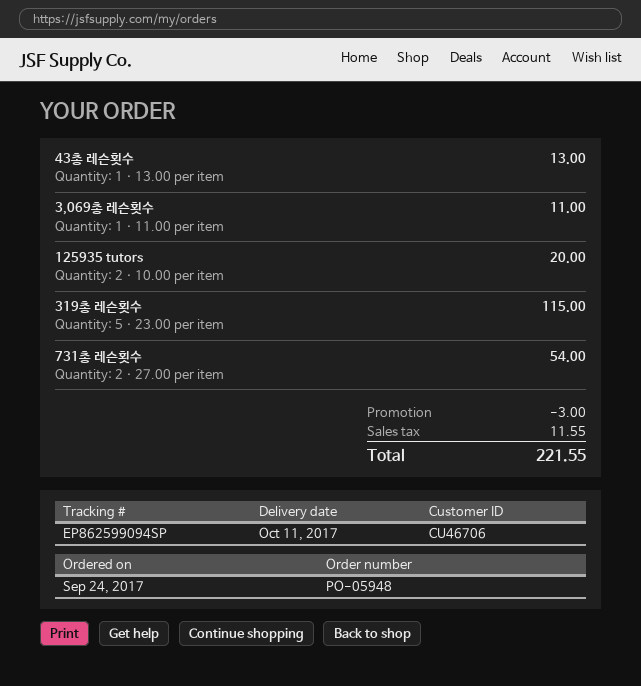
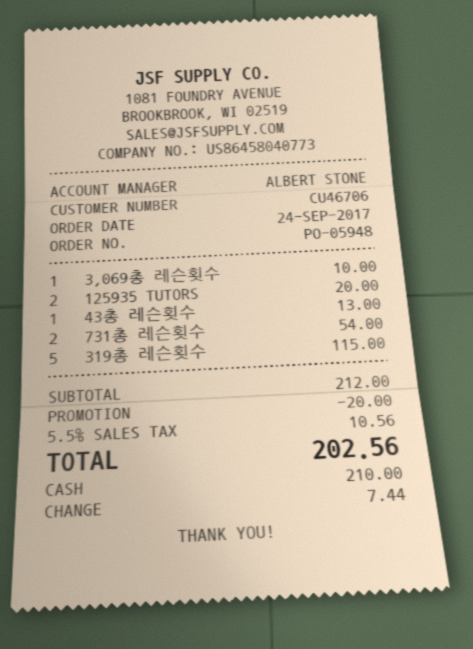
3,069총 레슨횟수: 1 for 11.00 -> 1 for 10.00
discount: 3.00 -> 20.00
tax: 11.55 -> 10.56
total: 221.55 -> 202.56

